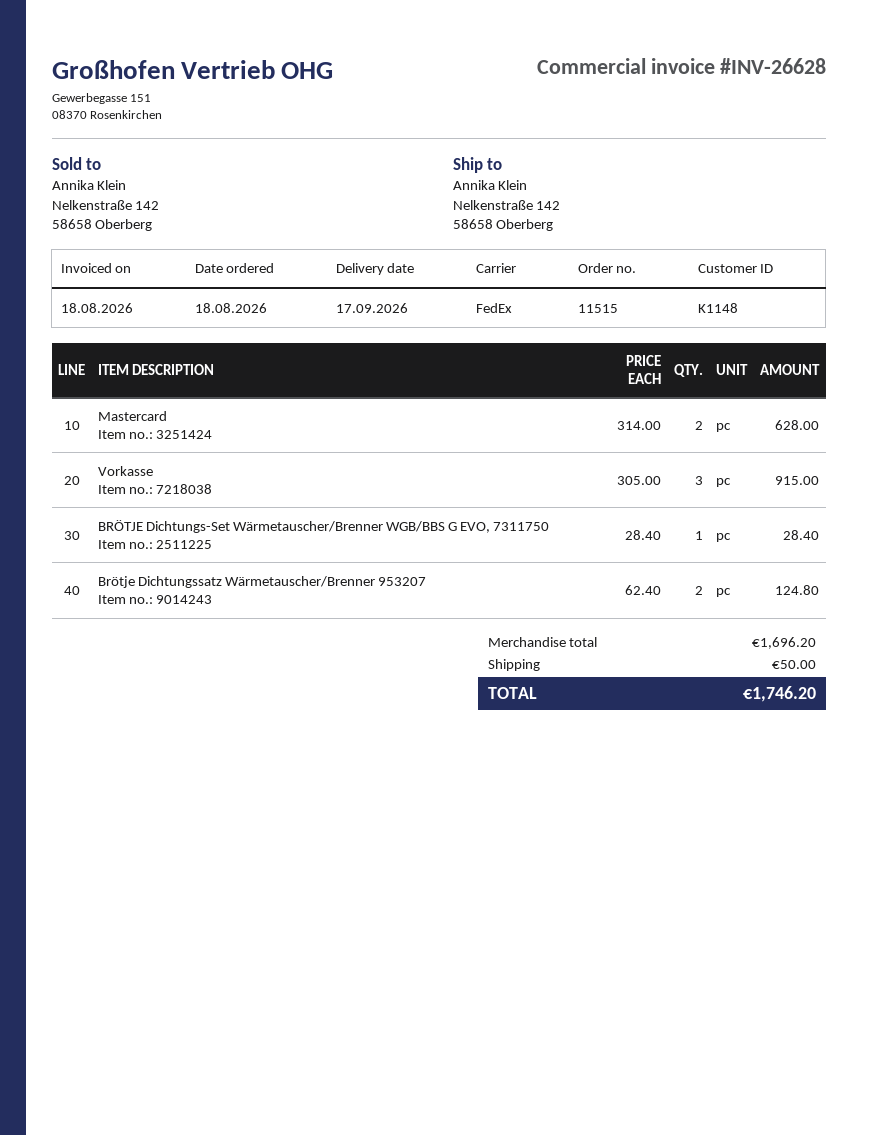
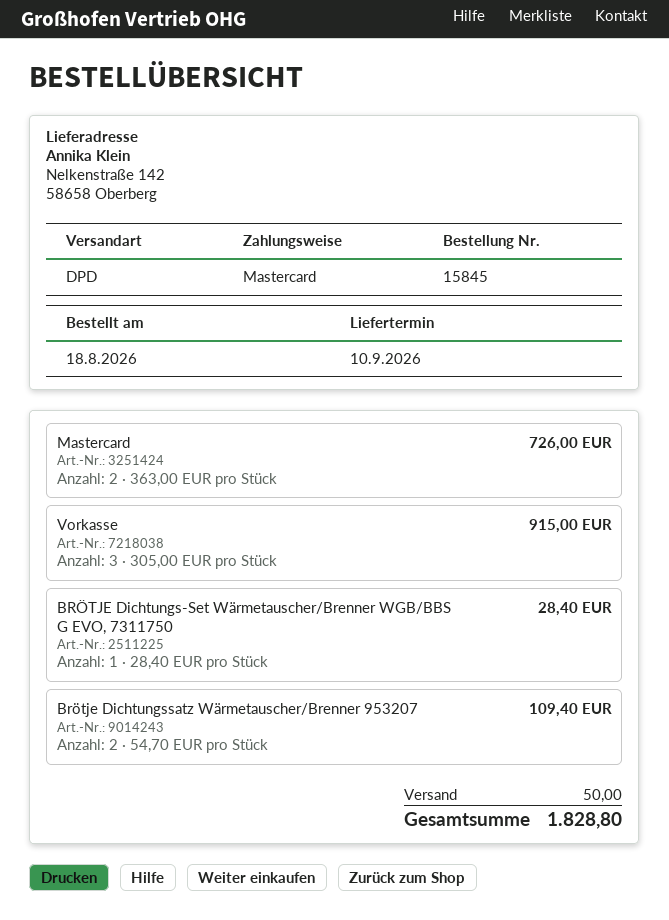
order number: 11515 -> 15845
delivery date: 2026-09-17 -> 2026-09-10
shipping method: FedEx -> DPD
Mastercard: 2 x 314.00 = 628.00 -> 2 x 363.00 = 726.00
Brötje Dichtungssatz Wärmetauscher/Brenner 953207: 2 x 62.40 = 124.80 -> 2 x 54.70 = 109.40
total: 1746.20 -> 1828.80

